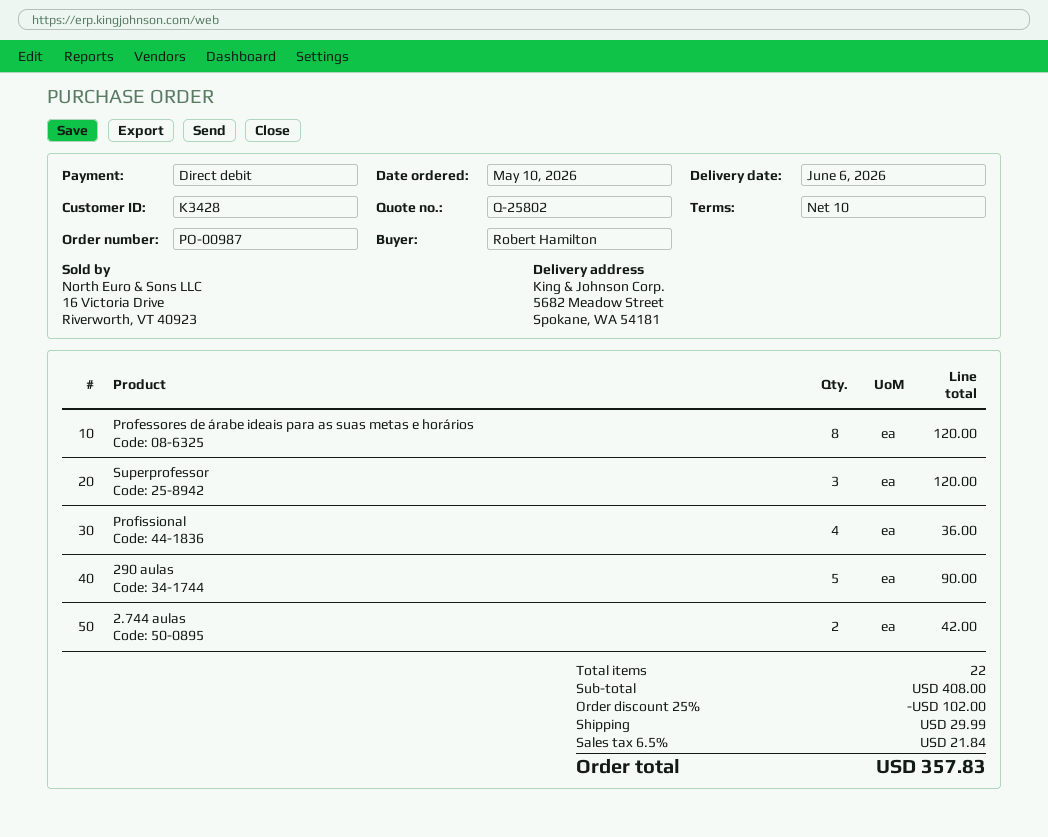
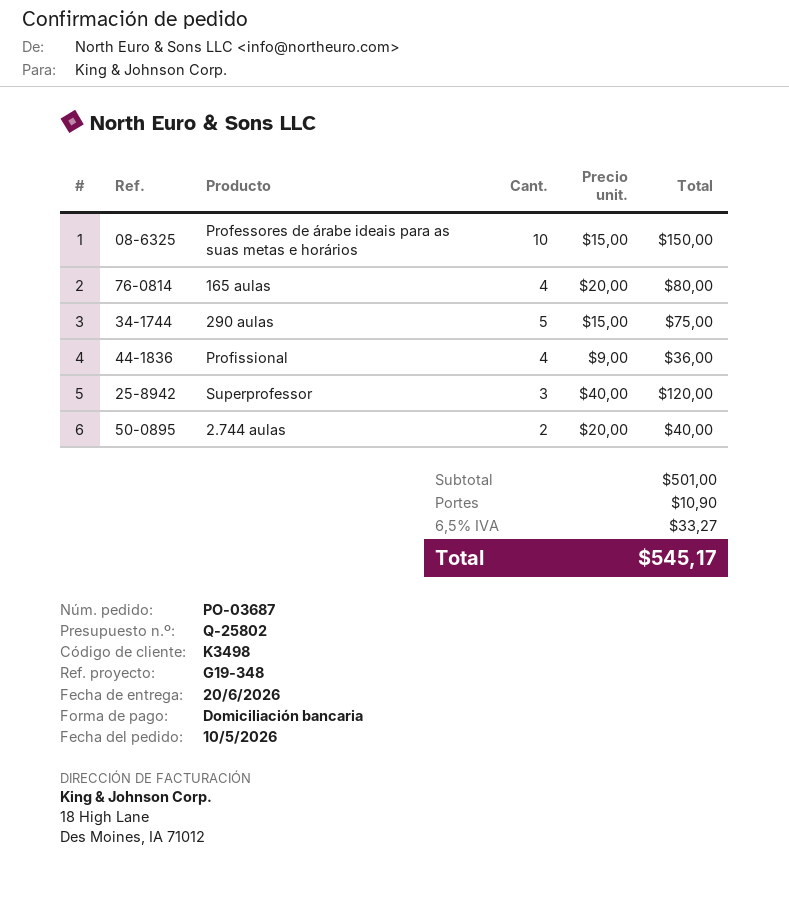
order number: PO-00987 -> PO-03687
delivery date: 2026-06-06 -> 2026-06-20
customer number: K3428 -> K3498
Professores de árabe ideais para as suas metas e horários: 8 for 120.00 -> 10 for 150.00
290 aulas: 5 for 90.00 -> 5 for 75.00
2.744 aulas: 2 for 42.00 -> 2 for 40.00
165 aulas: none -> 4 for 80.00
subtotal: 408.00 -> 501.00
discount: 25% = 102.00 -> none
shipping: 29.99 -> 10.90
tax: 6.5% = 21.84 -> 6.5% = 33.27
total: 357.83 -> 545.17

